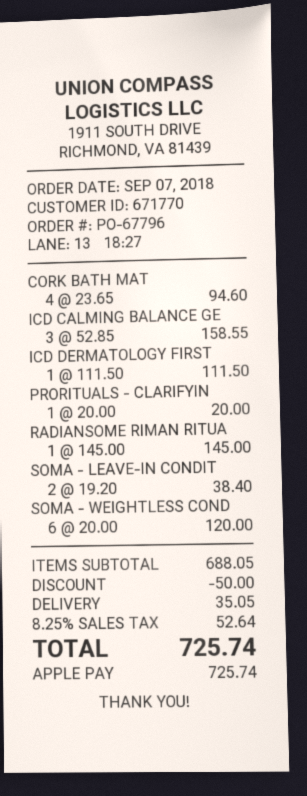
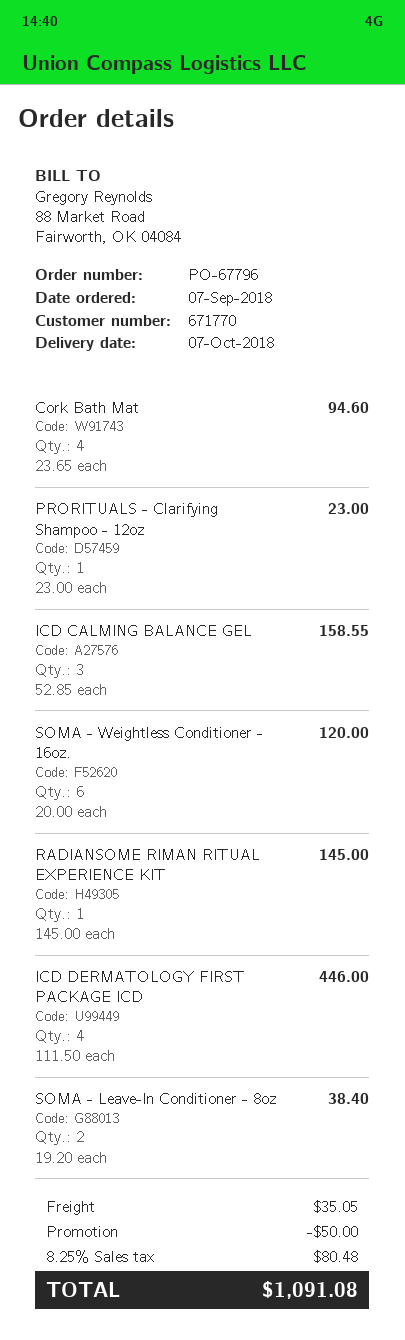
ICD DERMATOLOGY FIRST: 1 x 111.50 = 111.50 -> 4 x 111.50 = 446.00
PRORITUALS - CLARIFYIN: 1 x 20.00 = 20.00 -> 1 x 23.00 = 23.00
tax: 8.25% = 52.64 -> 8.25% = 80.48
total: 725.74 -> 1091.08

